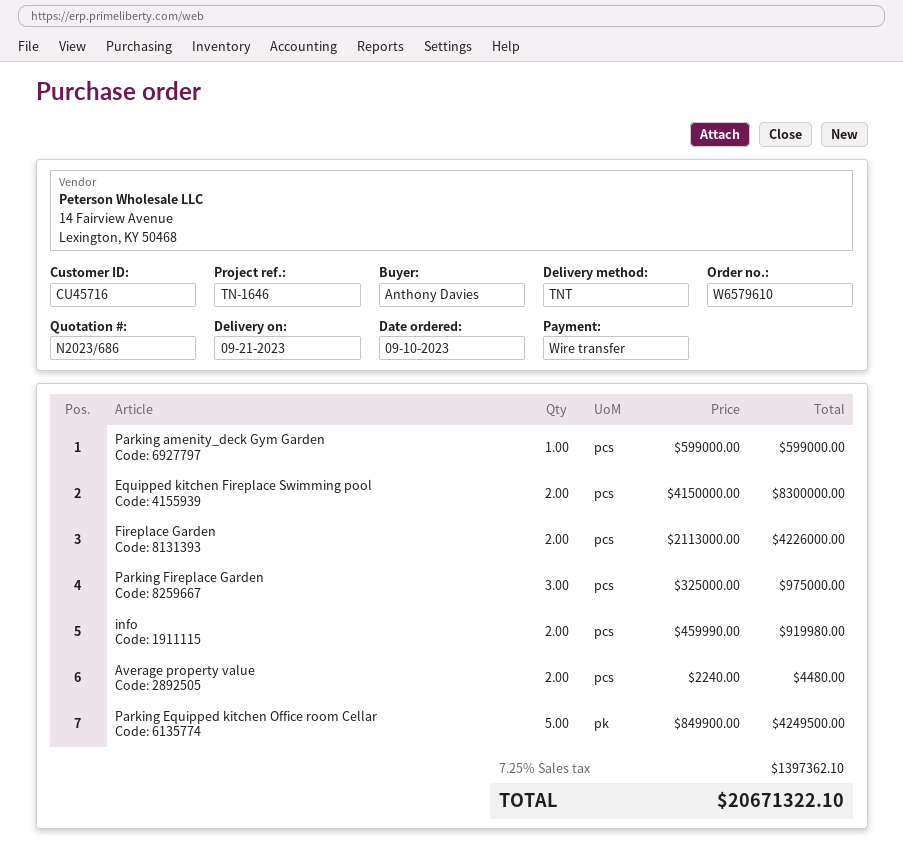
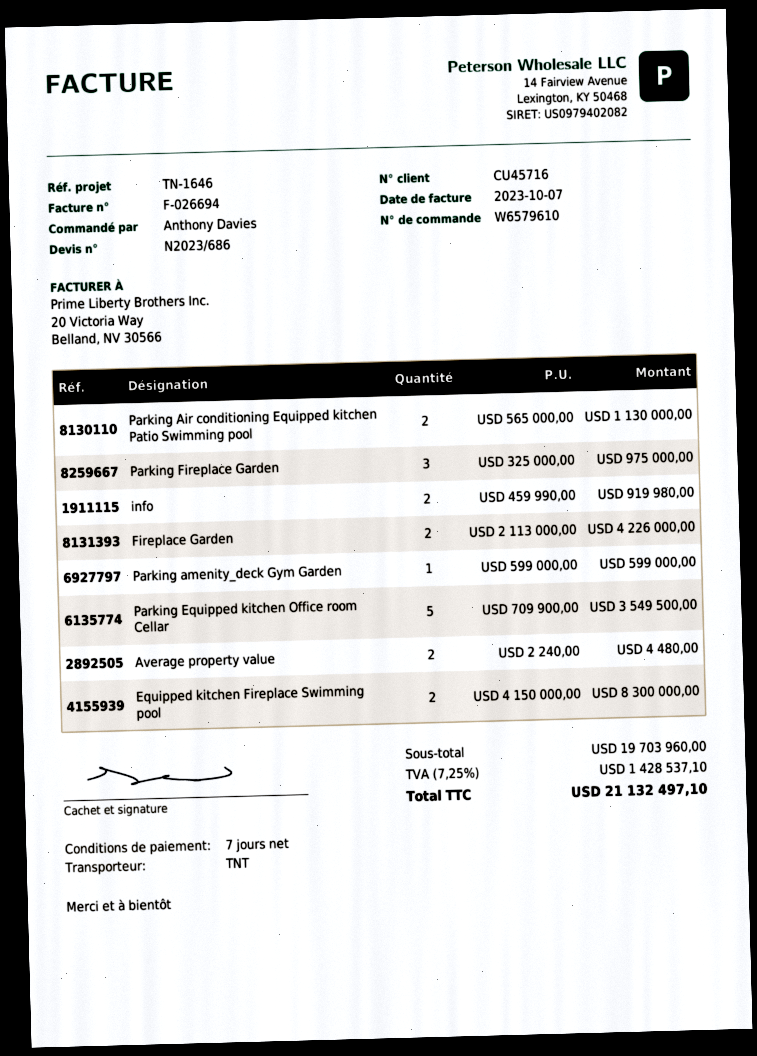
Parking Equipped kitchen Office room Cellar: 5 x 849900.00 = 4249500.00 -> 5 x 709900.00 = 3549500.00
Parking Air conditioning Equipped kitchen Patio Swimming pool: none -> 2 x 565000.00 = 1130000.00
tax: 7.25% = 1397362.10 -> 7.25% = 1428537.10
total: 20671322.10 -> 21132497.10

